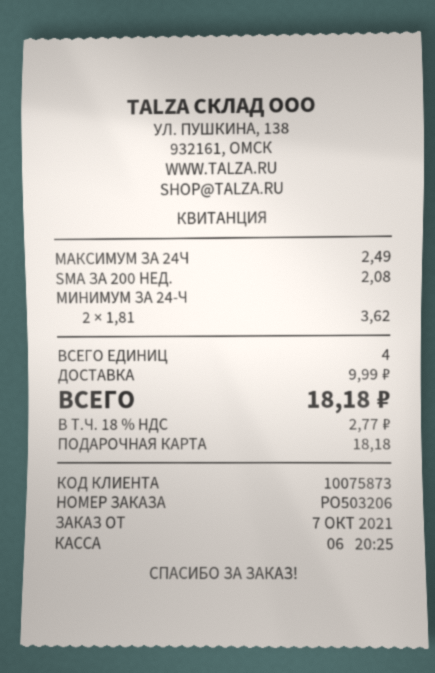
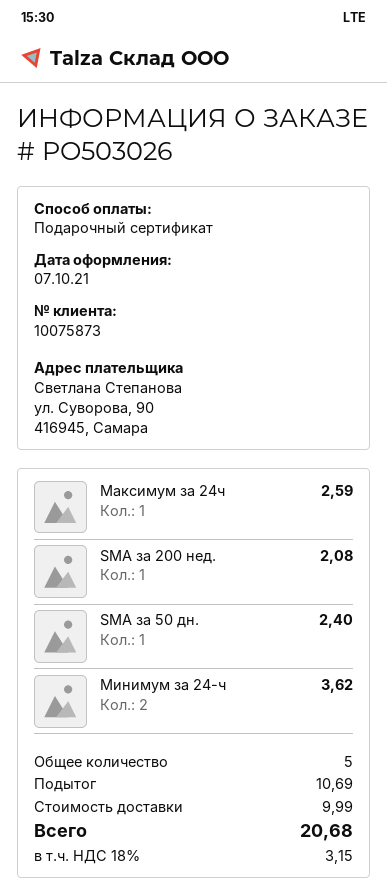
order number: PO503206 -> PO503026
МАКСИМУМ ЗА 24Ч: 1 for 2.49 -> 1 for 2.59
SMA за 50 дн.: none -> 1 for 2.40
total quantity: 4 -> 5
tax: 18% = 2.77 -> 18% = 3.15
total: 18.18 -> 20.68

